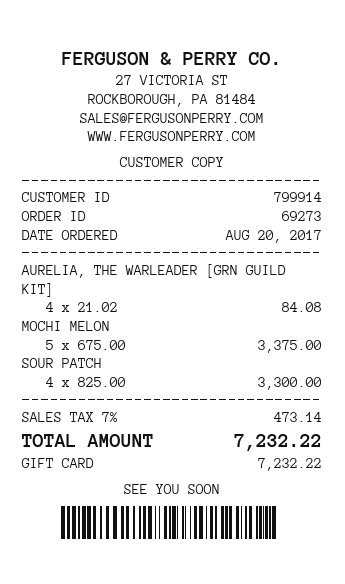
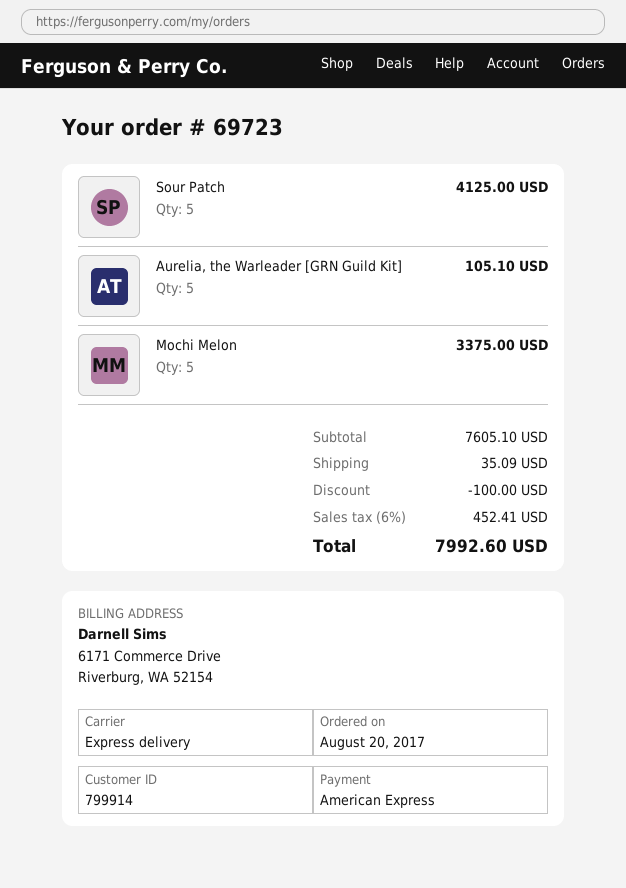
order number: 69273 -> 69723
payment method: gift card -> American Express
AURELIA, THE WARLEADER [GRN GUILD KIT]: 4 for 84.08 -> 5 for 105.10
SOUR PATCH: 4 for 3300.00 -> 5 for 4125.00
discount: none -> 100.00
shipping: none -> 35.09
tax: 7% = 473.14 -> 6% = 452.41
total: 7232.22 -> 7992.60

